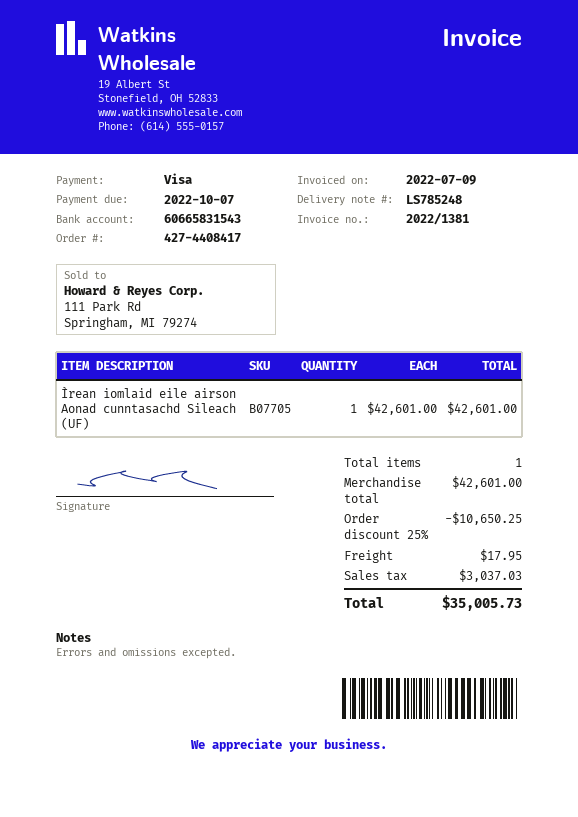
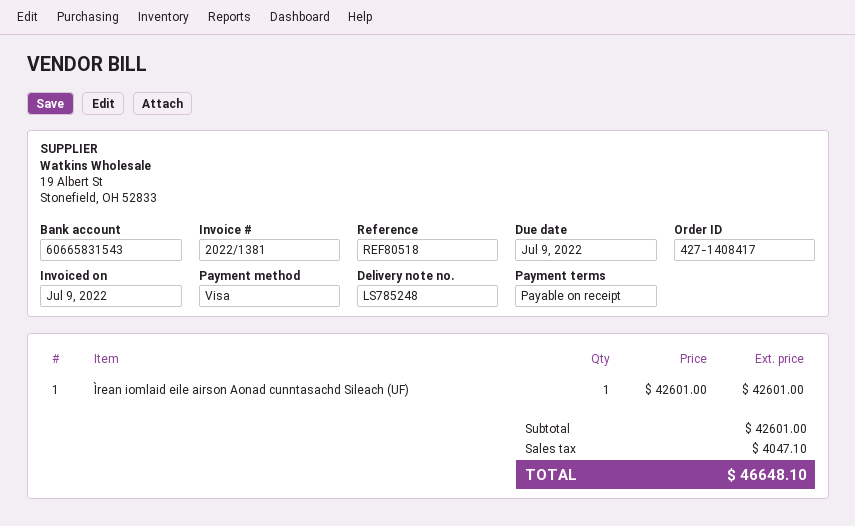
order number: 427-4408417 -> 427-1408417
due date: 2022-10-07 -> 2022-07-09
discount: 25% = 10650.25 -> none
shipping: 17.95 -> none
tax: 3037.03 -> 4047.10
total: 35005.73 -> 46648.10

